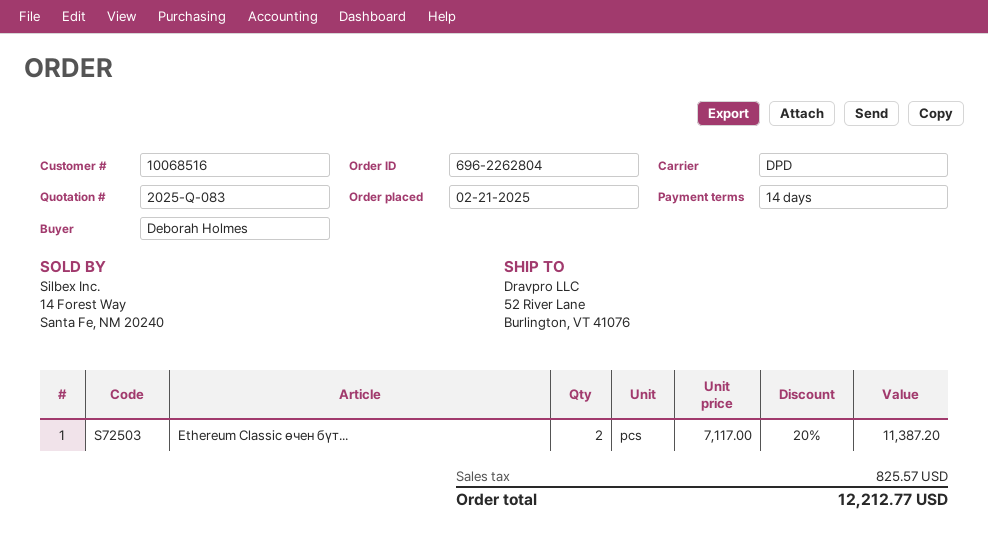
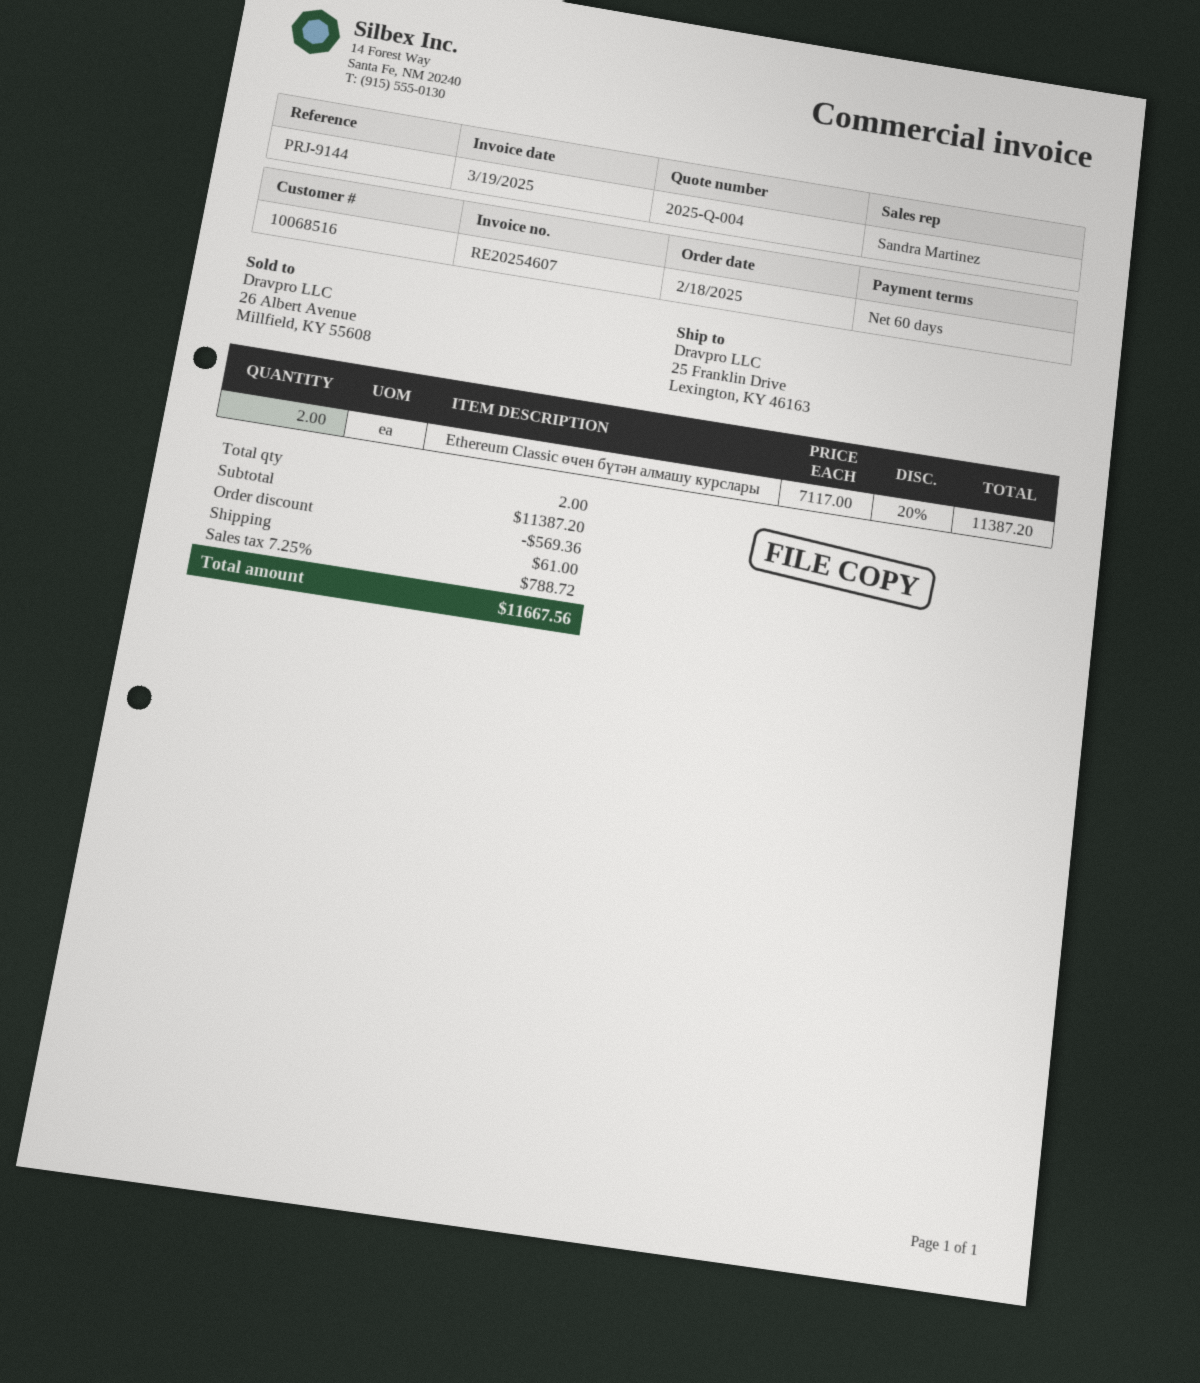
quote number: 2025-Q-083 -> 2025-Q-004
order date: 2025-02-21 -> 2025-02-18
payment terms: 14 days -> 60 days
ship to: 52 River Lane, Burlington, VT 41076 -> 25 Franklin Drive, Lexington, KY 46163
discount: none -> 569.36
shipping: none -> 61.00
tax: 825.57 -> 788.72
total: 12212.77 -> 11667.56

